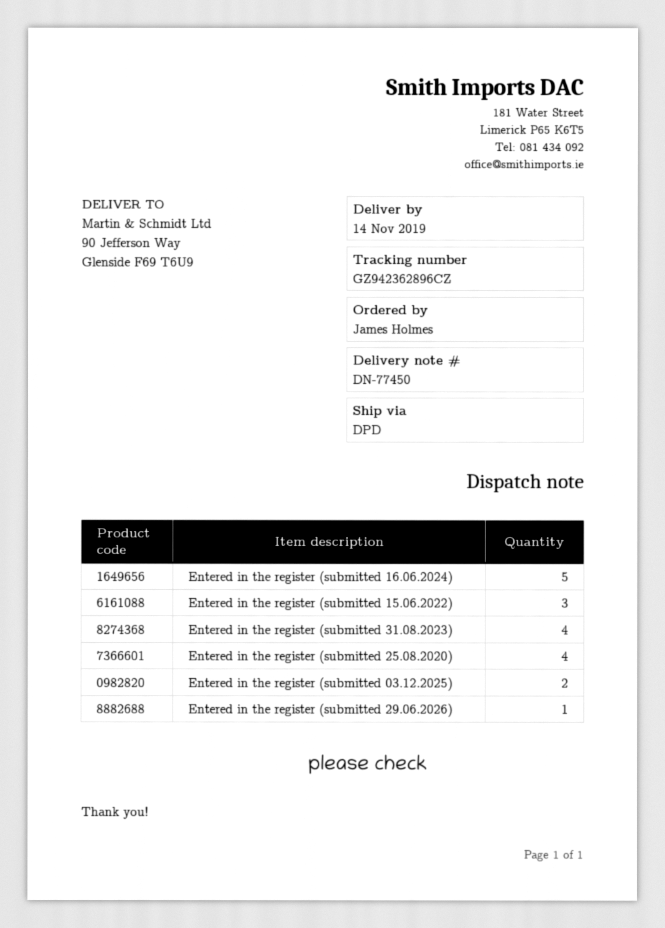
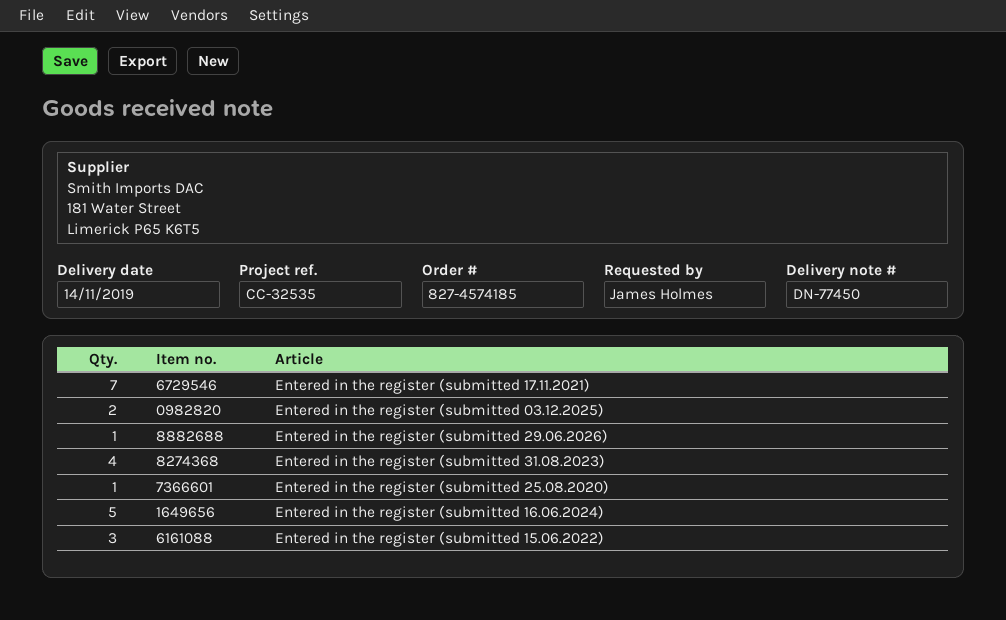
Entered in the register (submitted 25.08.2020): 4 -> 1
Entered in the register (submitted 17.11.2021): none -> 7

